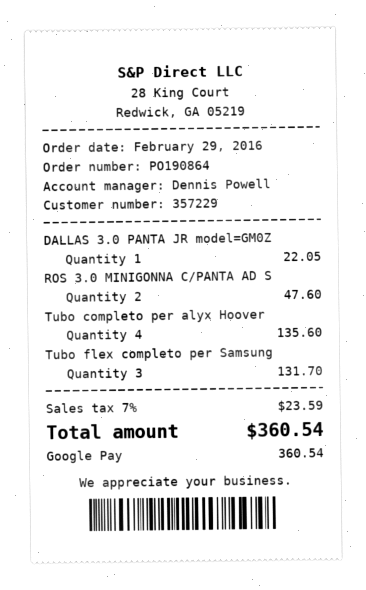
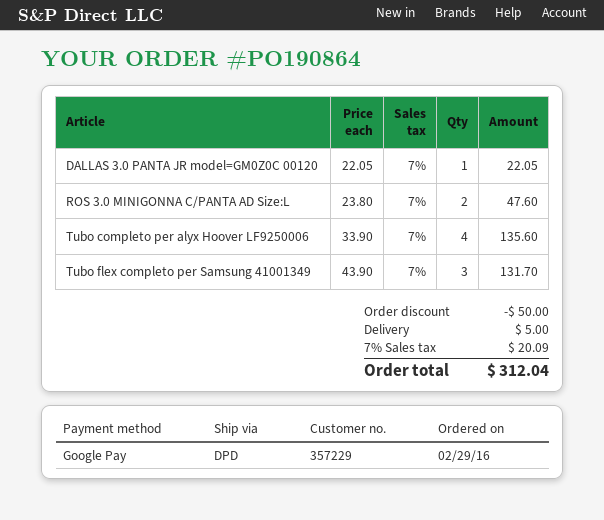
discount: none -> 50.00
shipping: none -> 5.00
tax: 7% = 23.59 -> 7% = 20.09
total: 360.54 -> 312.04

